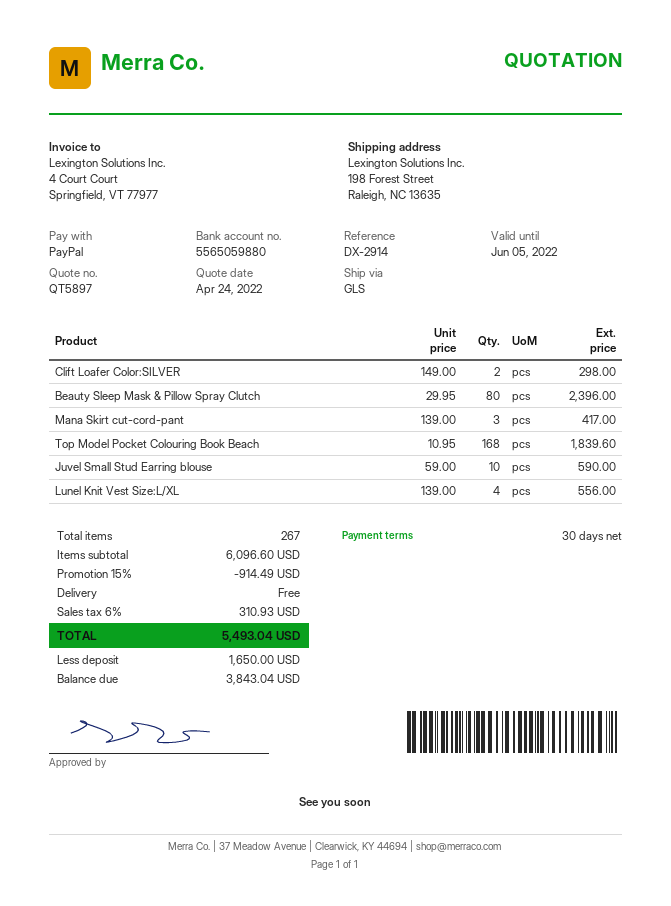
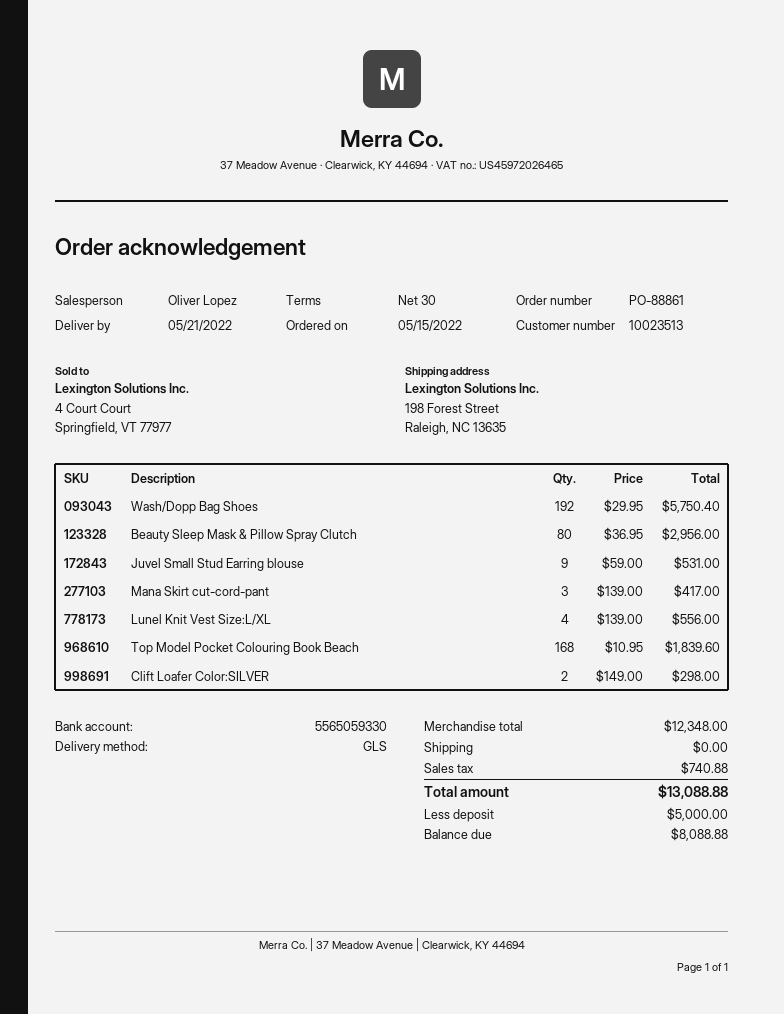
bank account: 5565059880 -> 5565059330
Beauty Sleep Mask & Pillow Spray Clutch: 80 x 29.95 = 2396.00 -> 80 x 36.95 = 2956.00
Juvel Small Stud Earring blouse: 10 x 59.00 = 590.00 -> 9 x 59.00 = 531.00
Wash/Dopp Bag Shoes: none -> 192 x 29.95 = 5750.40
subtotal: 6096.60 -> 12348.00
discount: 15% = 914.49 -> none
tax: 310.93 -> 740.88
total: 5493.04 -> 13088.88
deposit: 1650.00 -> 5000.00
balance: 3843.04 -> 8088.88

